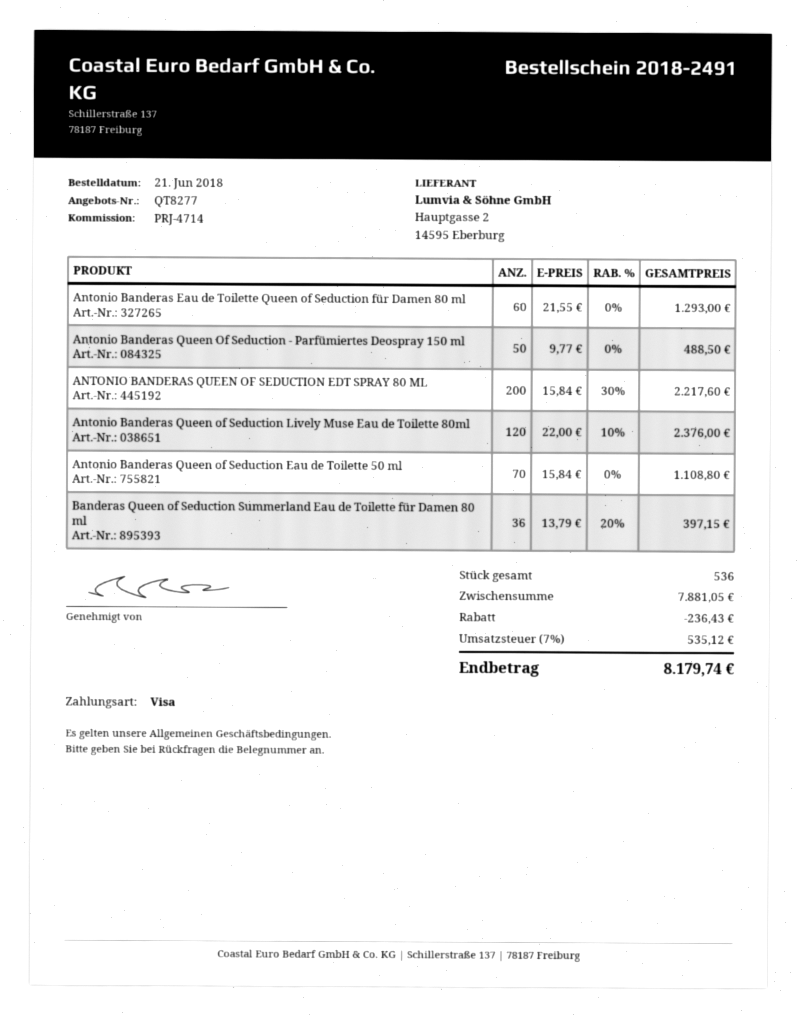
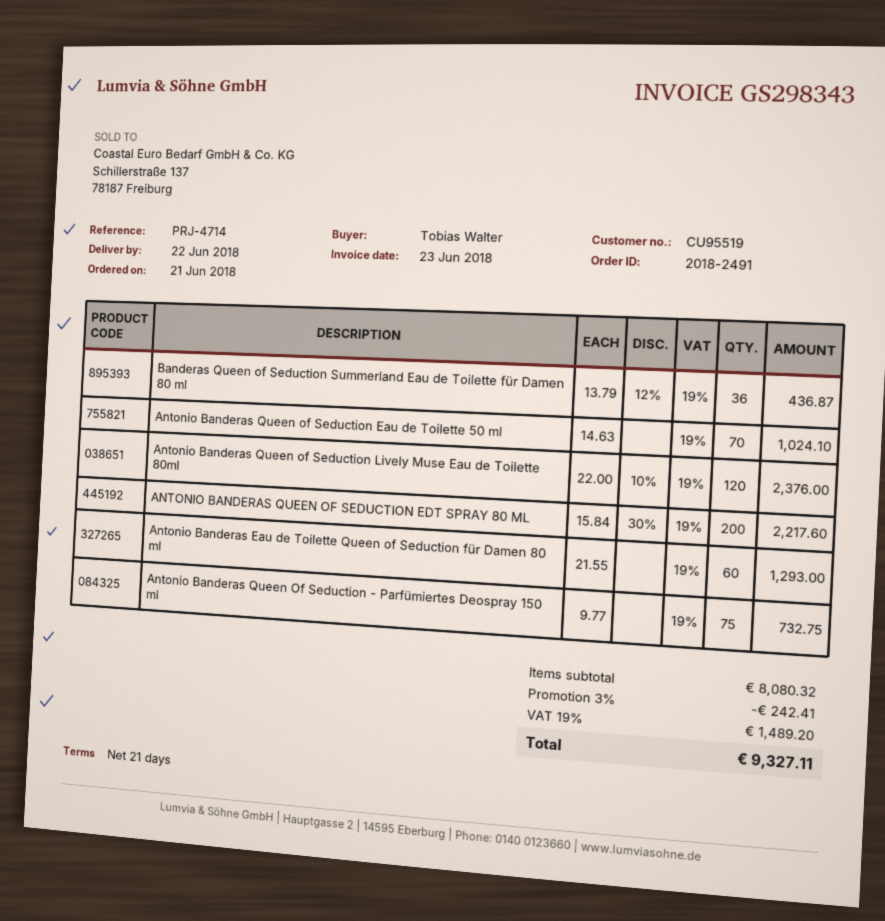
Antonio Banderas Queen Of Seduction - Parfümiertes Deospray 150 ml: 50 x 9.77 = 488.50 -> 75 x 9.77 = 732.75
Antonio Banderas Queen of Seduction Eau de Toilette 50 ml: 70 x 15.84 = 1108.80 -> 70 x 14.63 = 1024.10
Banderas Queen of Seduction Summerland Eau de Toilette für Damen 80 ml: 36 x 13.79 - 20% = 397.15 -> 36 x 13.79 - 12% = 436.87
subtotal: 7881.05 -> 8080.32
discount: 236.43 -> 242.41
tax: 7% = 535.12 -> 19% = 1489.20
total: 8179.74 -> 9327.11

